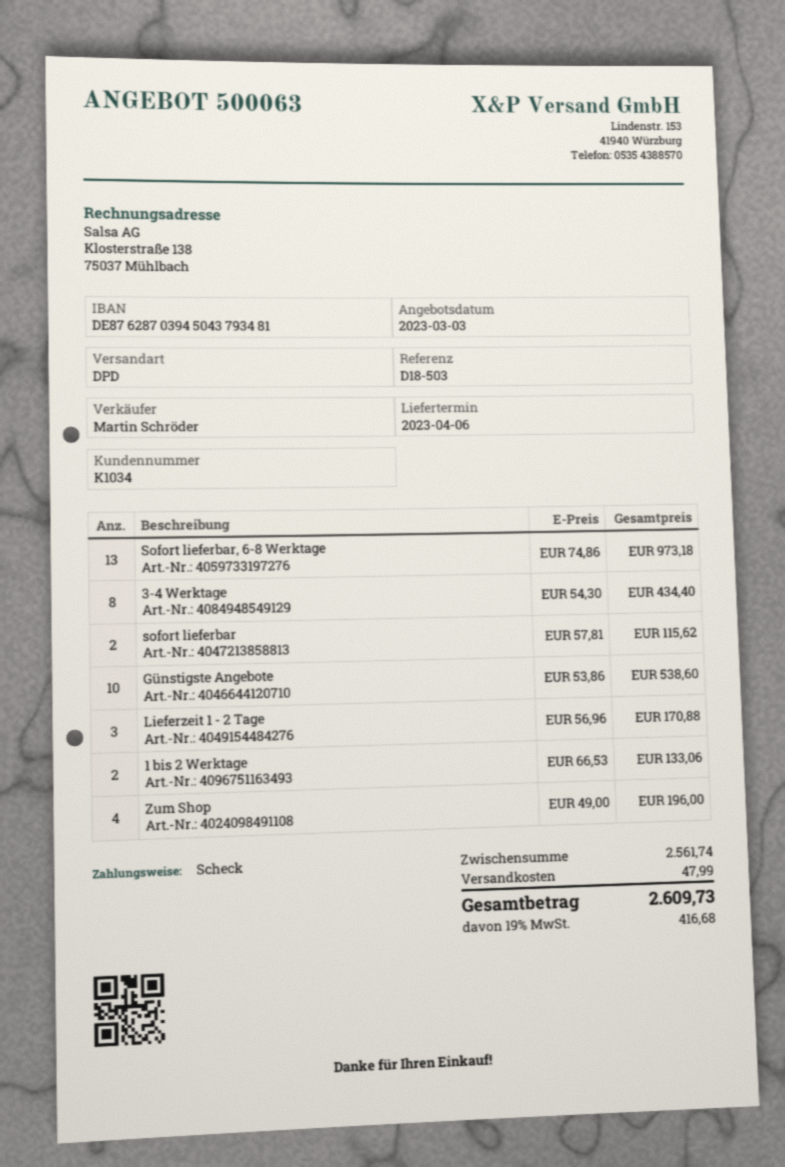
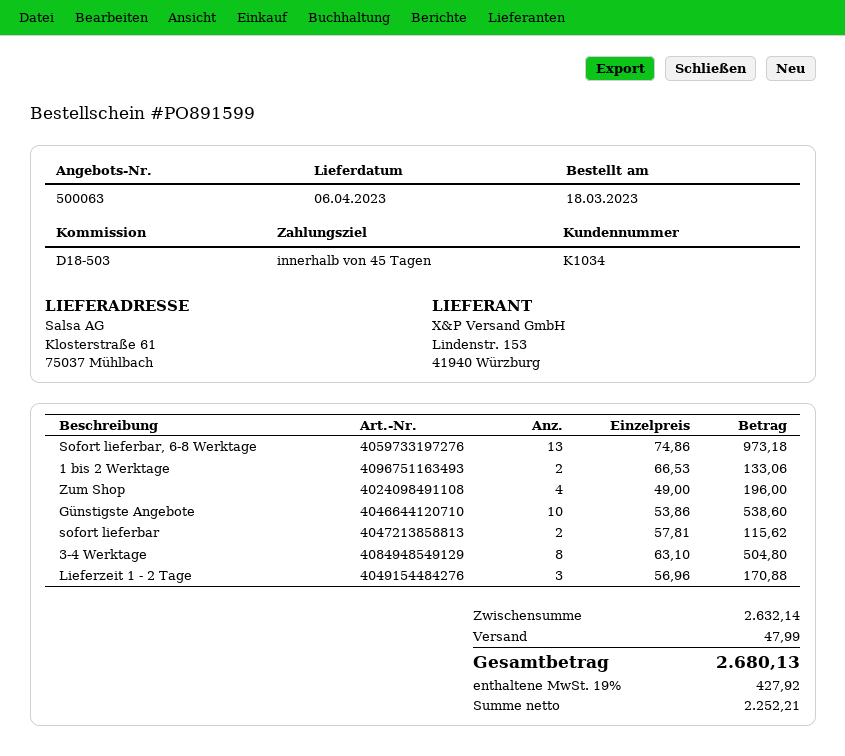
3-4 Werktage: 8 x 54.30 = 434.40 -> 8 x 63.10 = 504.80
subtotal: 2561.74 -> 2632.14
tax: 19% = 416.68 -> 19% = 427.92
total: 2609.73 -> 2680.13

